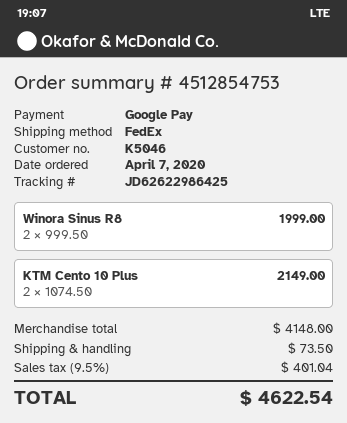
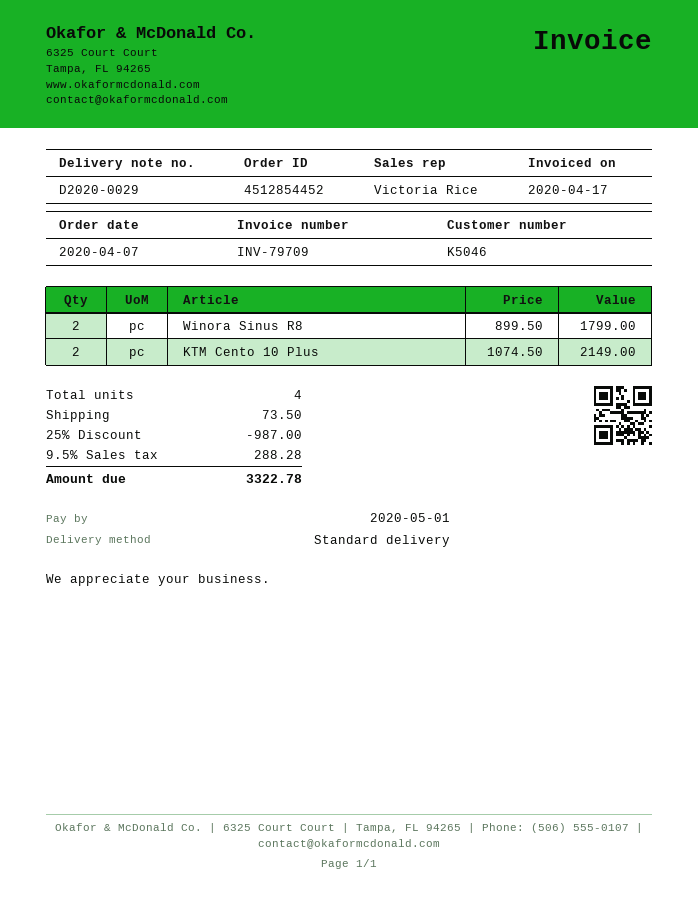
order number: 4512854753 -> 4512854452
shipping method: FedEx -> standard
Winora Sinus R8: 2 x 999.50 = 1999.00 -> 2 x 899.50 = 1799.00
discount: none -> 25% = 987.00
tax: 9.5% = 401.04 -> 9.5% = 288.28
total: 4622.54 -> 3322.78

